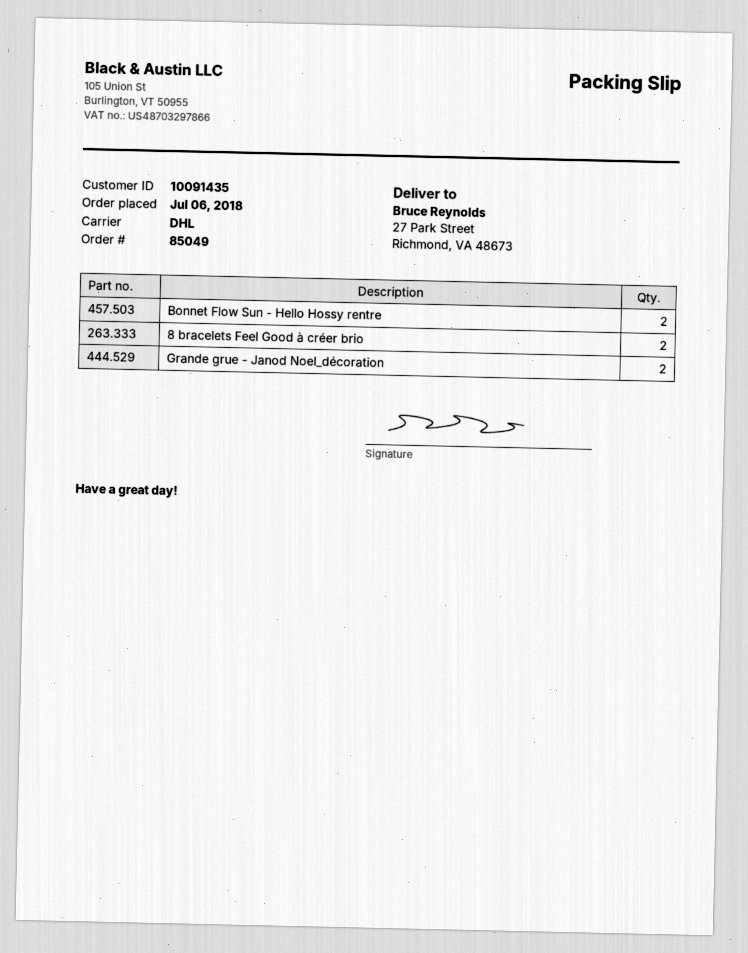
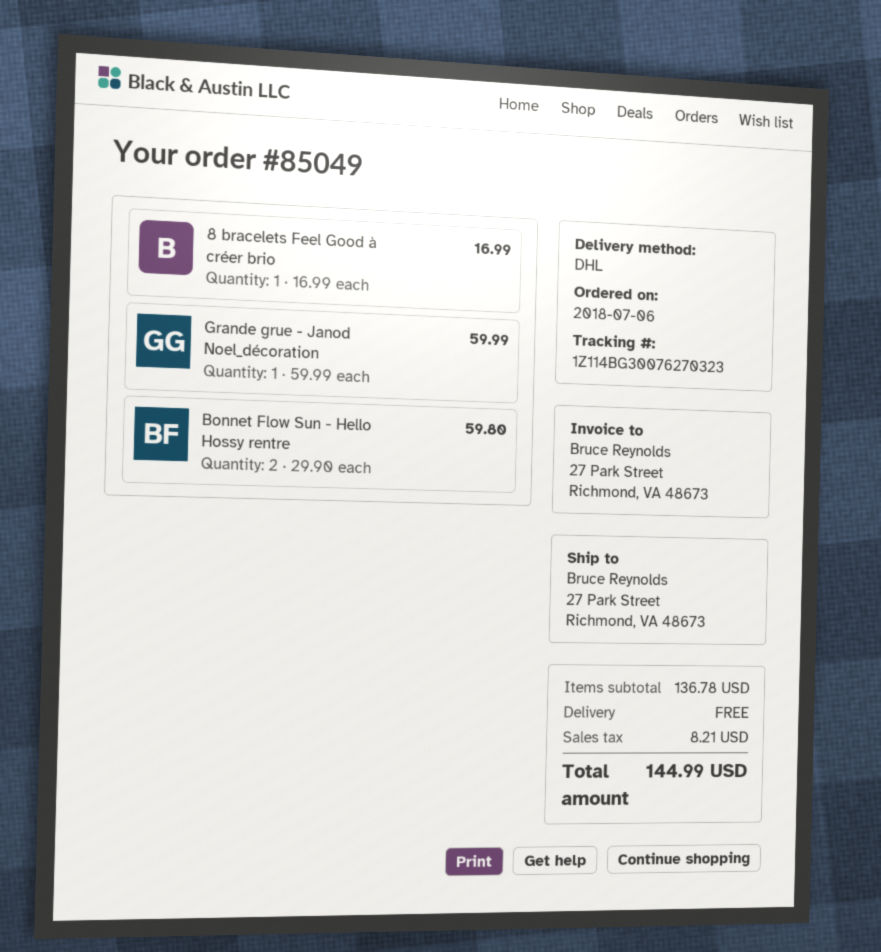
8 bracelets Feel Good à créer brio: 2 -> 1
Grande grue - Janod Noel_décoration: 2 -> 1

